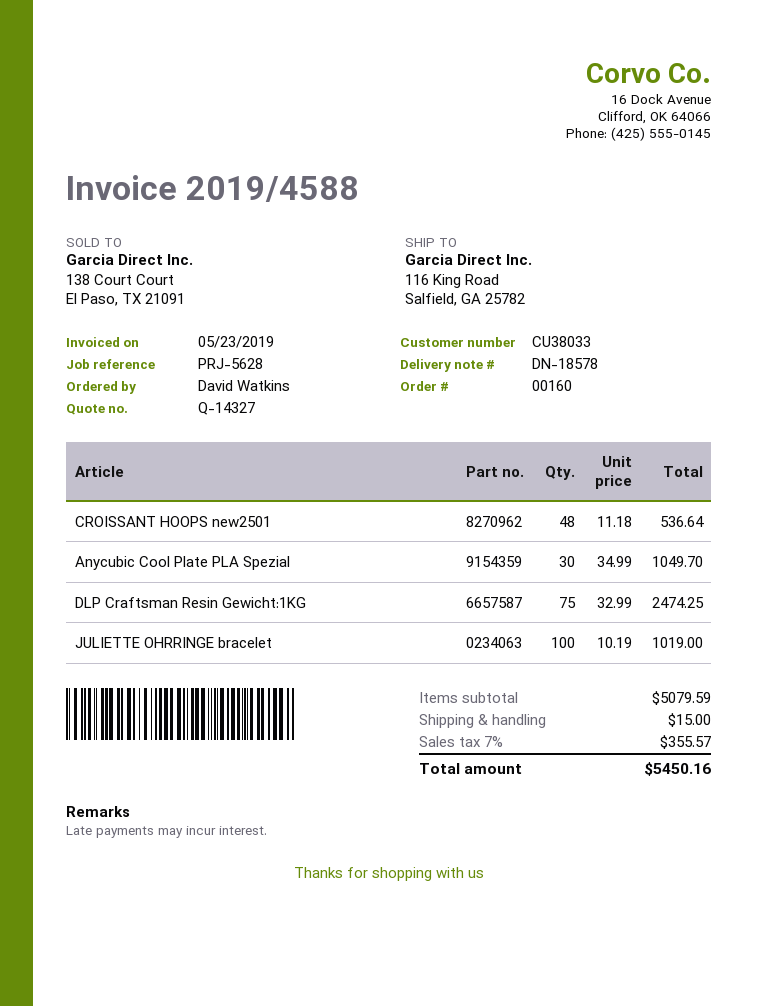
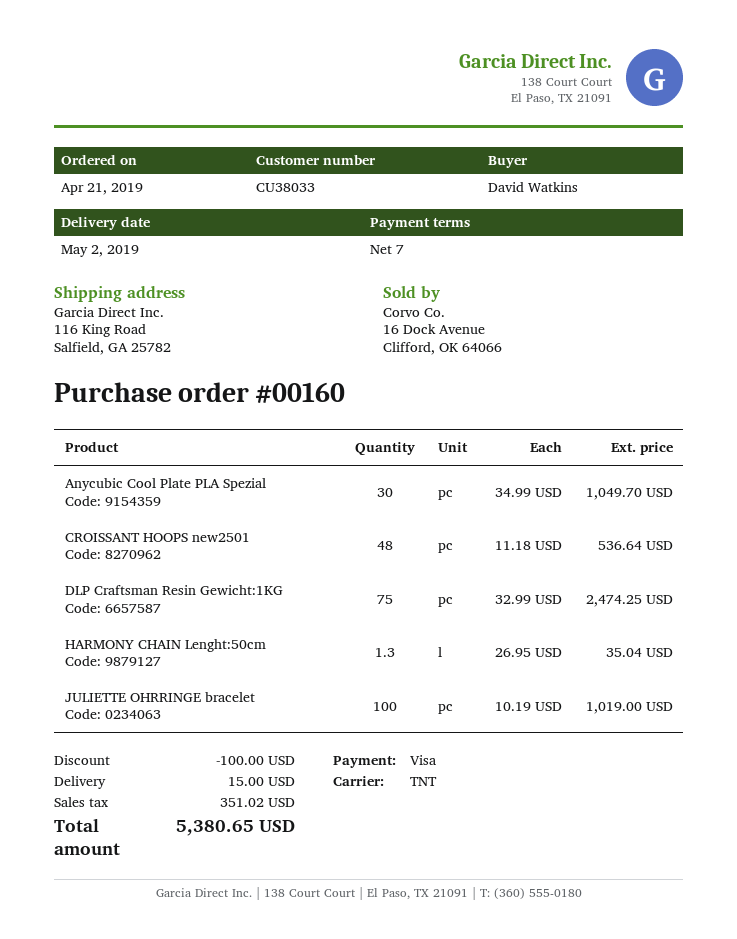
HARMONY CHAIN Lenght:50cm: none -> 1.3 x 26.95 = 35.04
discount: none -> 100.00
tax: 355.57 -> 351.02
total: 5450.16 -> 5380.65

